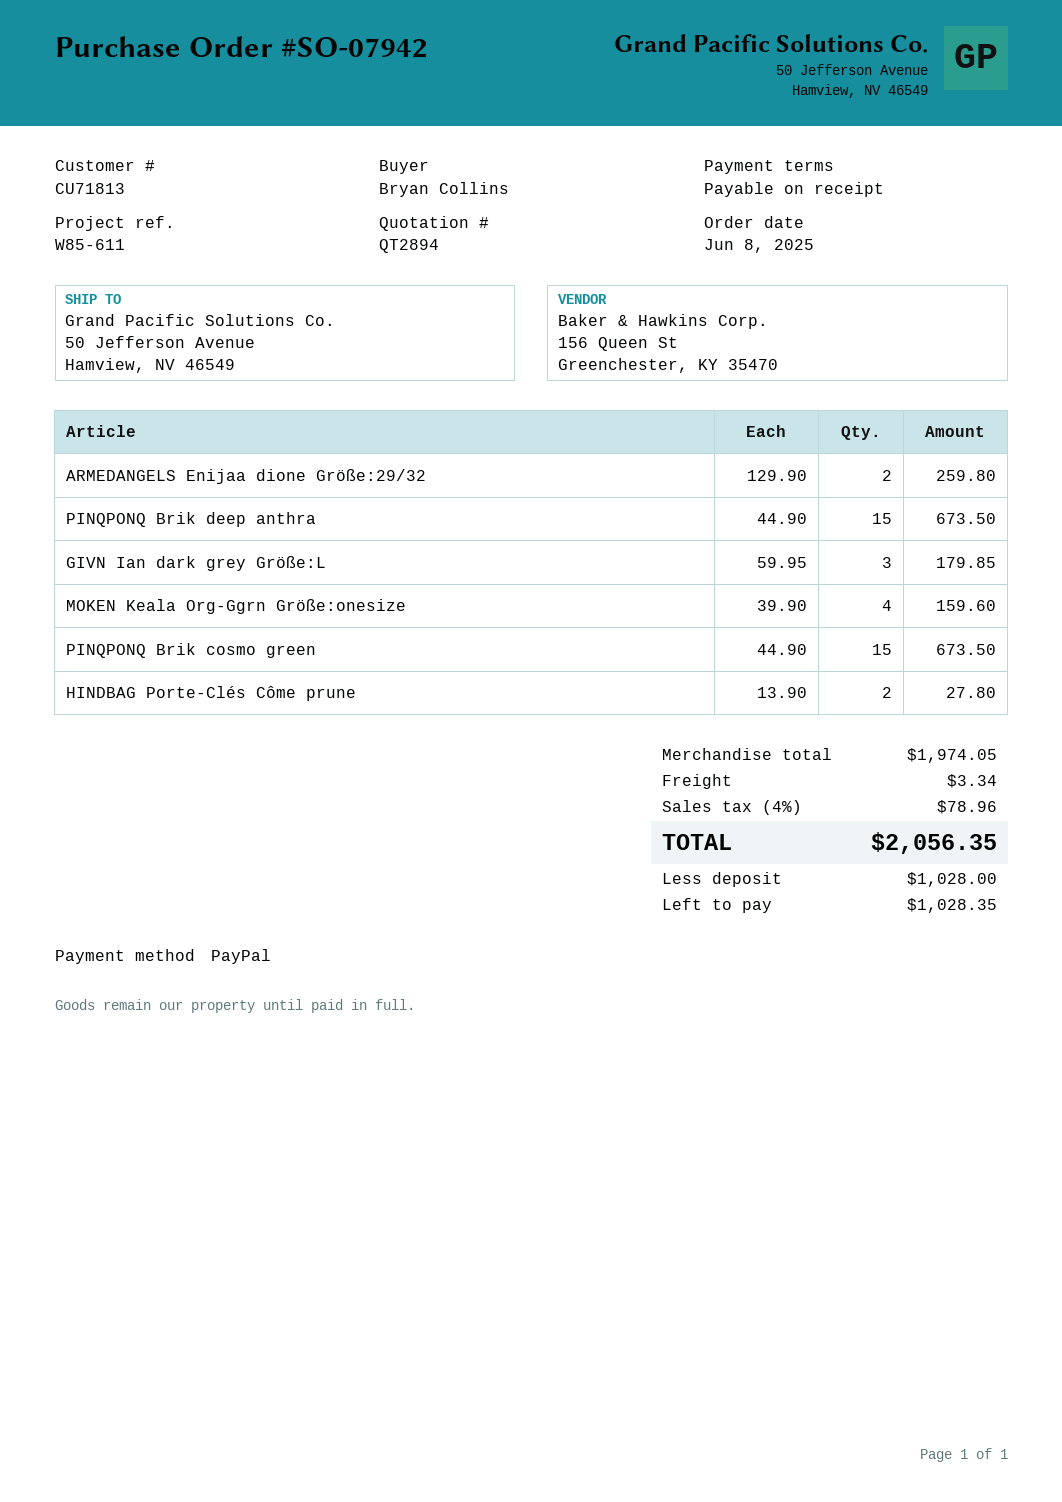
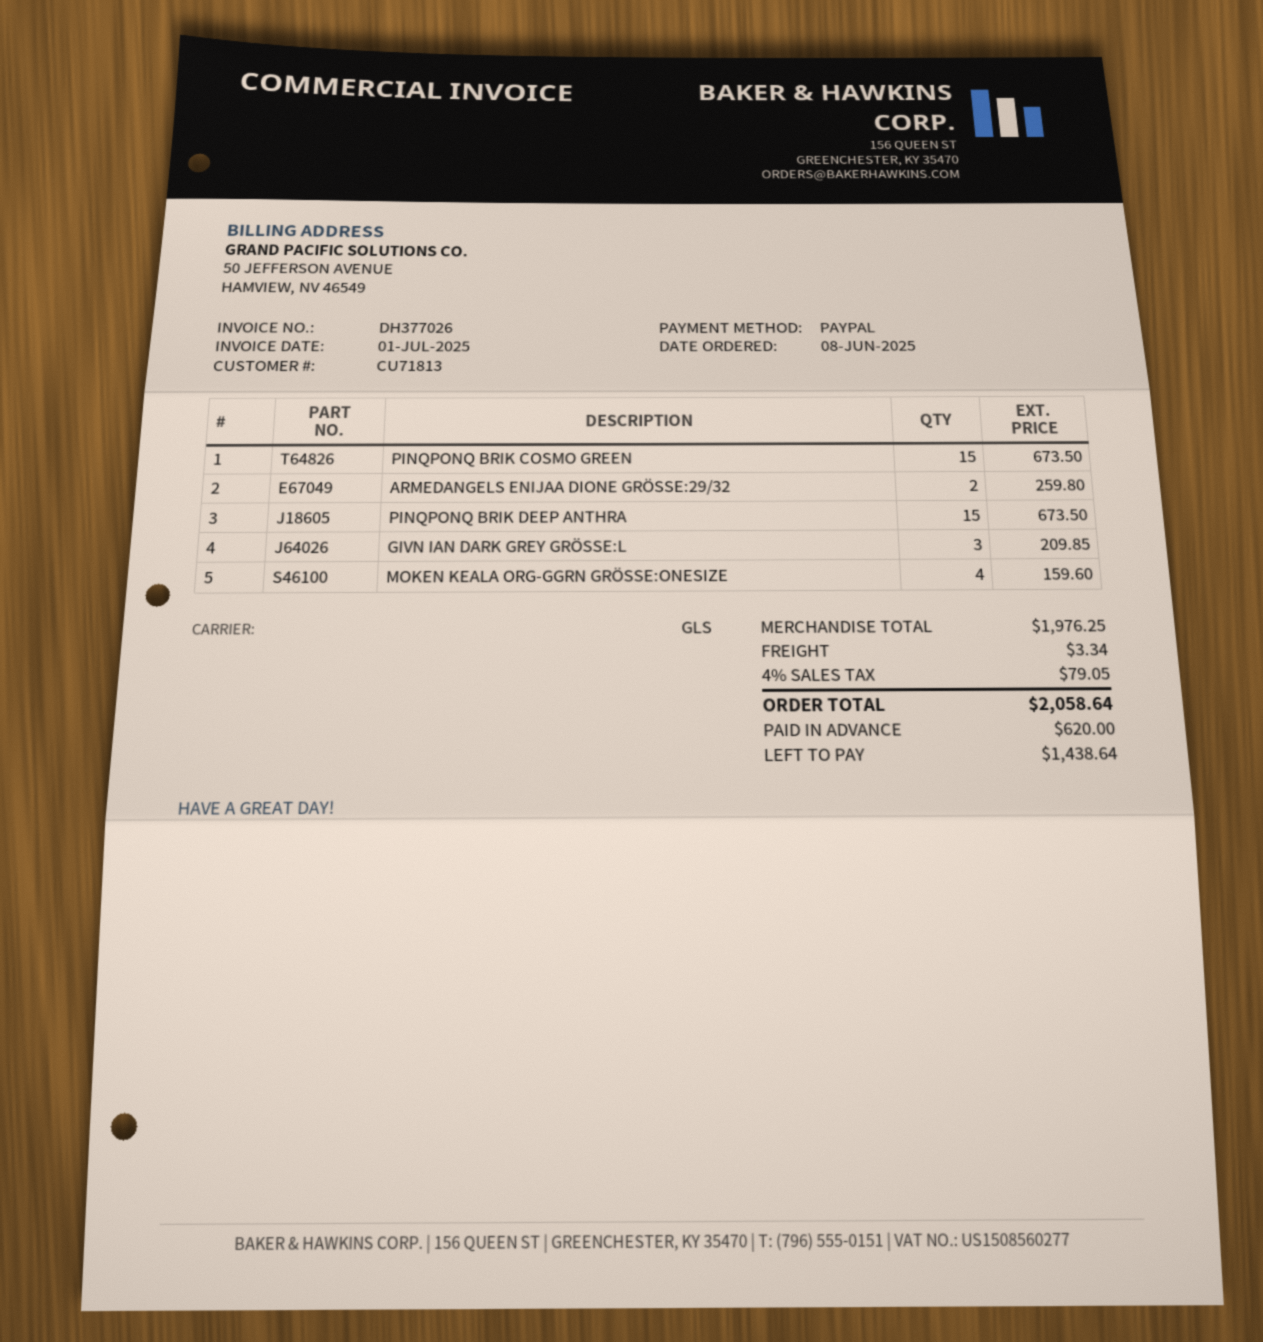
GIVN Ian dark grey Größe:L: 3 for 179.85 -> 3 for 209.85
HINDBAG Porte-Clés Côme prune: 2 for 27.80 -> none
subtotal: 1974.05 -> 1976.25
tax: 4% = 78.96 -> 4% = 79.05
total: 2056.35 -> 2058.64
deposit: 1028.00 -> 620.00
balance: 1028.35 -> 1438.64

